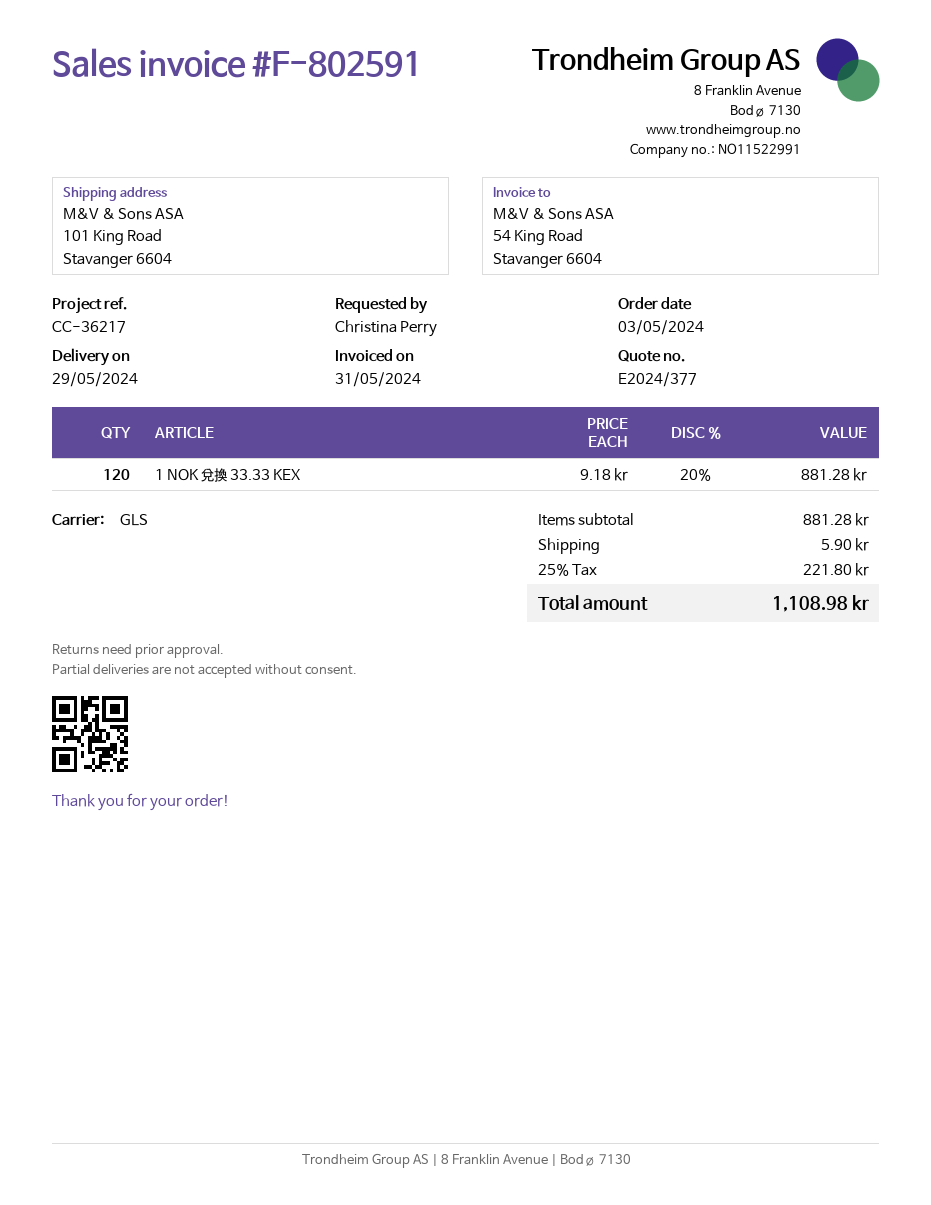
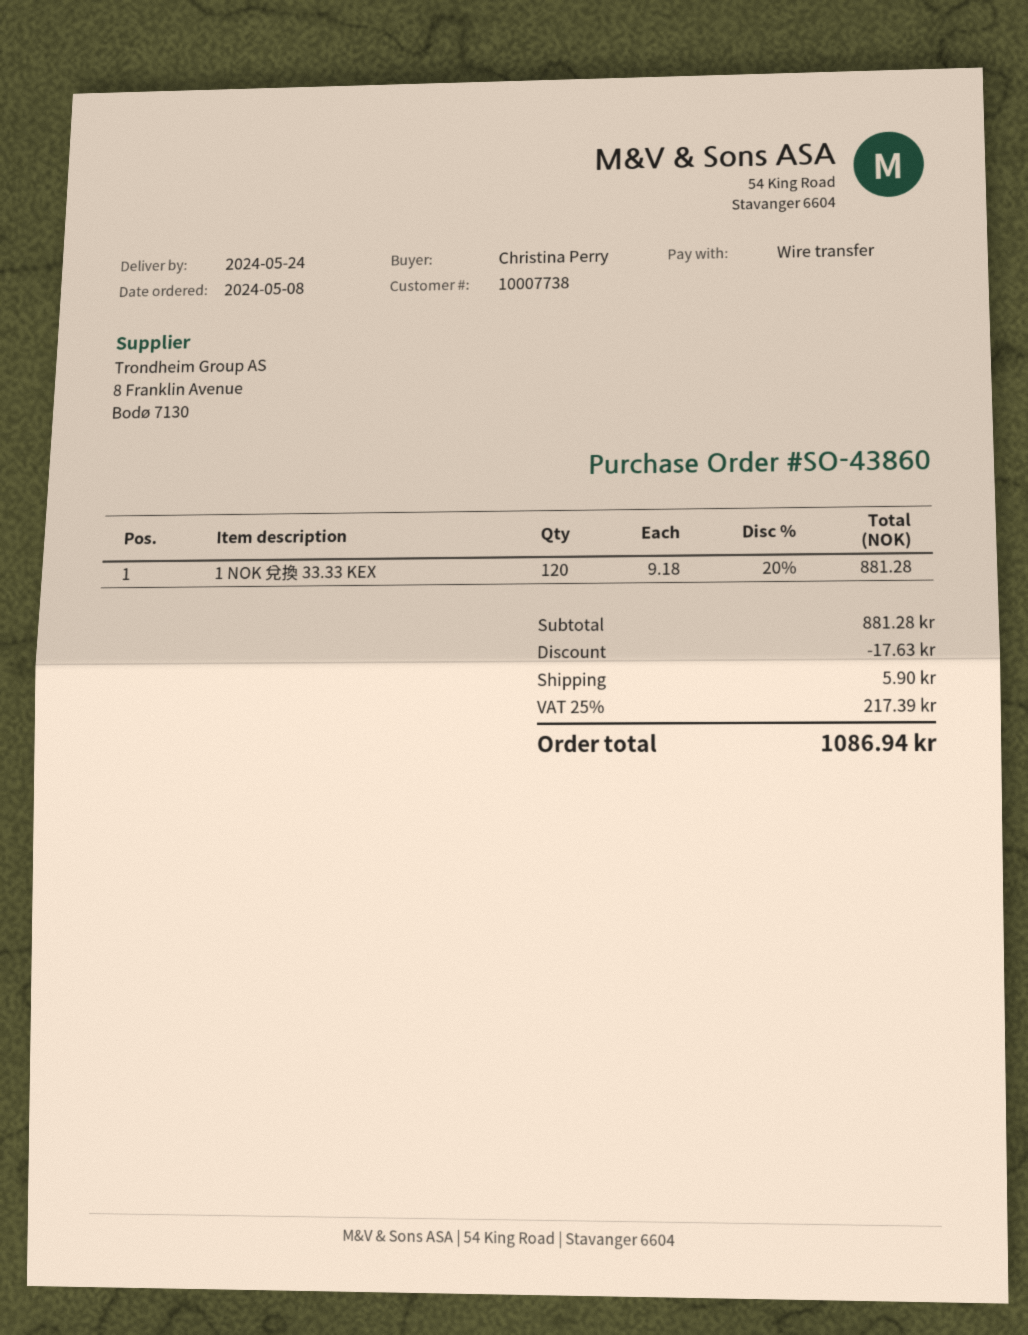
order date: 2024-05-03 -> 2024-05-08
delivery date: 2024-05-29 -> 2024-05-24
discount: none -> 17.63
tax: 25% = 221.80 -> 25% = 217.39
total: 1108.98 -> 1086.94

